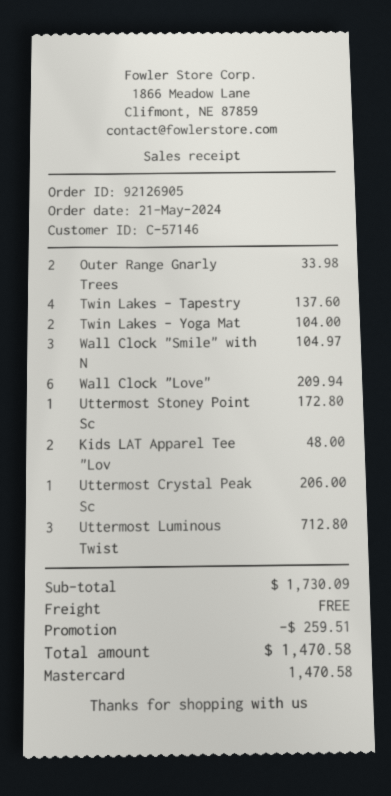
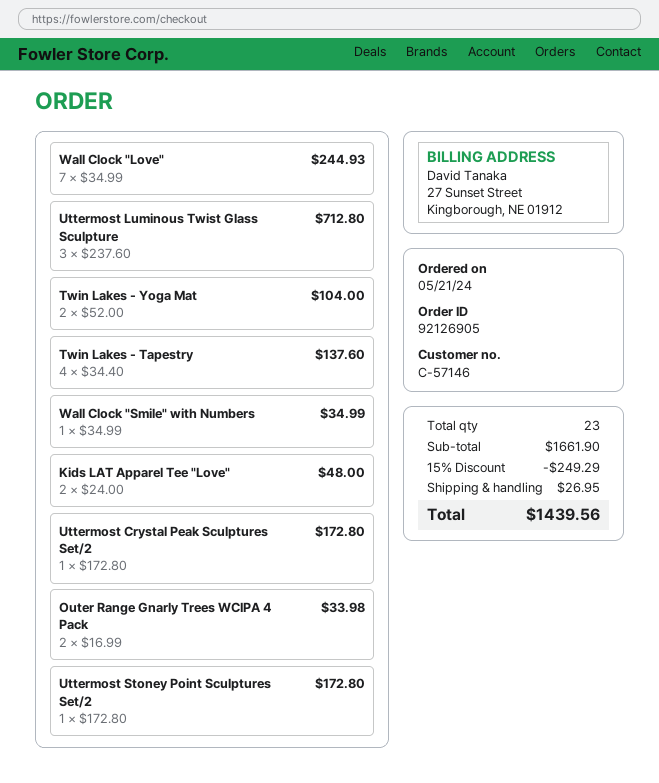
Wall Clock "Smile" with N: 3 for 104.97 -> 1 for 34.99
Wall Clock "Love": 6 for 209.94 -> 7 for 244.93
Uttermost Crystal Peak Sc: 1 for 206.00 -> 1 for 172.80
subtotal: 1730.09 -> 1661.90
discount: 259.51 -> 249.29
shipping: 0.00 -> 26.95
total: 1470.58 -> 1439.56

